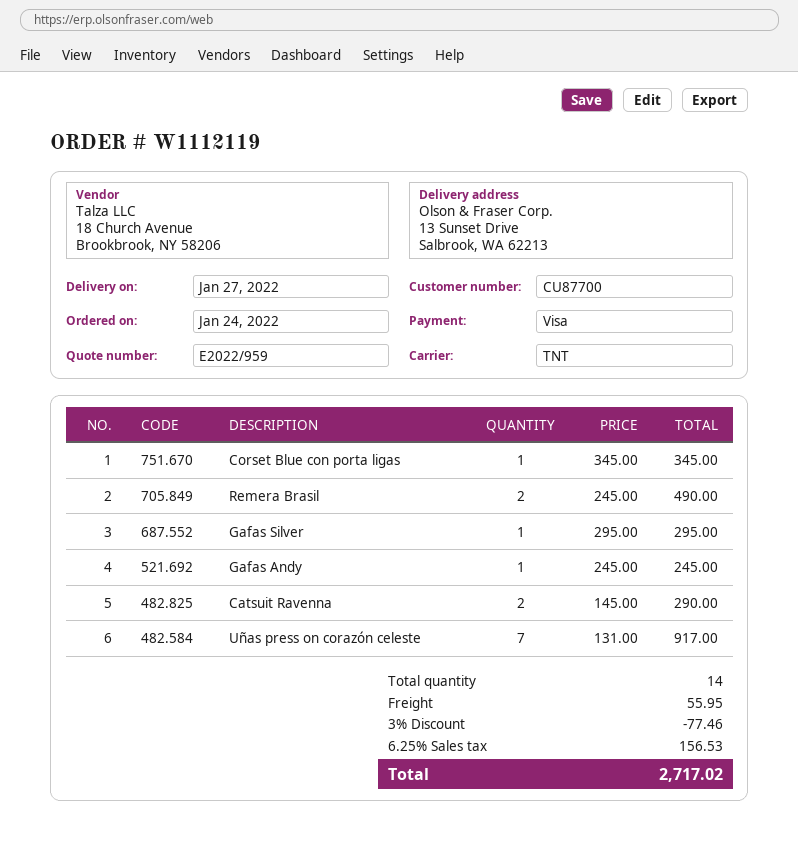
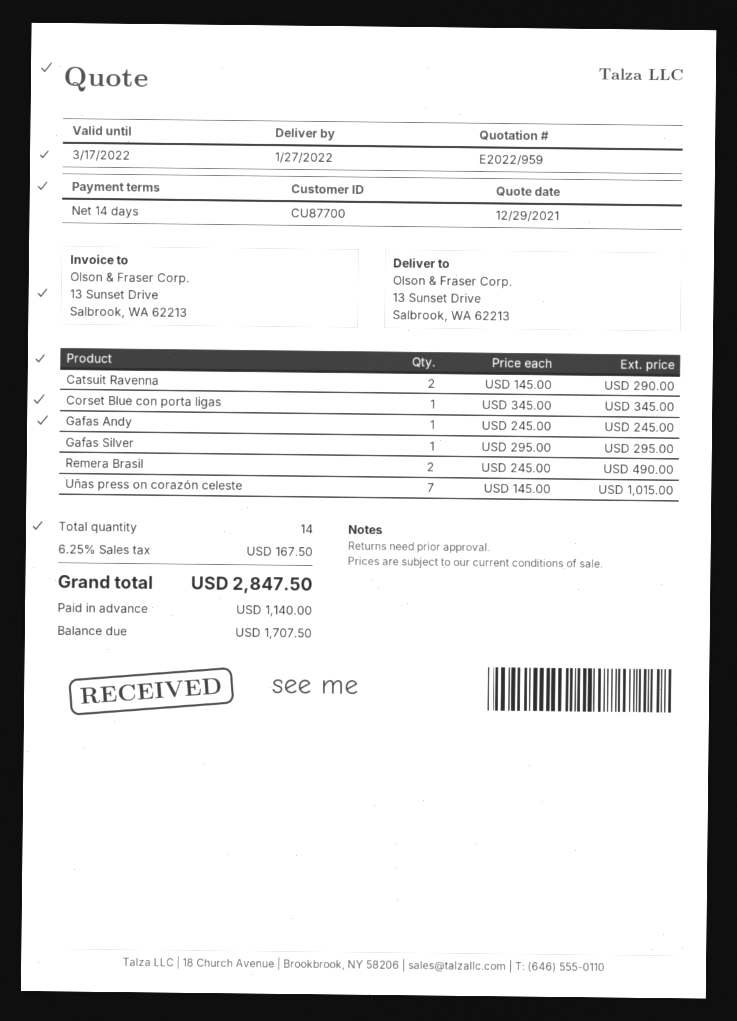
Uñas press on corazón celeste: 7 x 131.00 = 917.00 -> 7 x 145.00 = 1015.00
discount: 3% = 77.46 -> none
shipping: 55.95 -> none
tax: 6.25% = 156.53 -> 6.25% = 167.50
total: 2717.02 -> 2847.50

